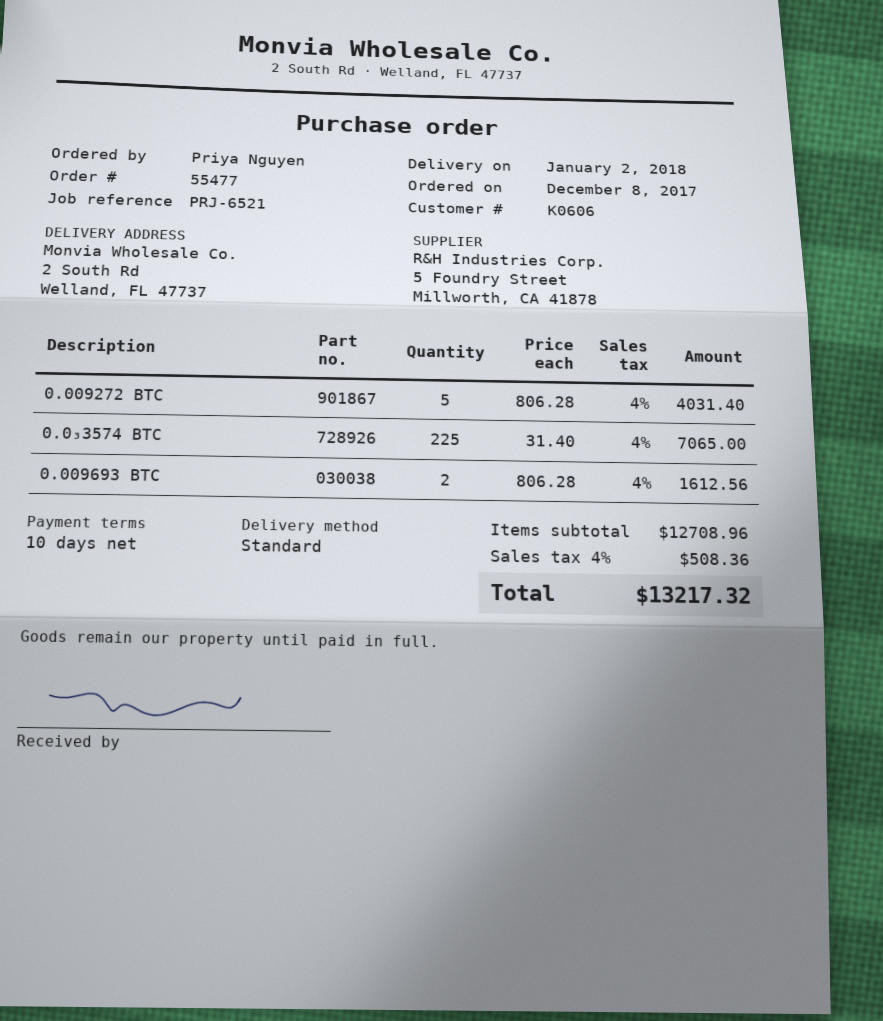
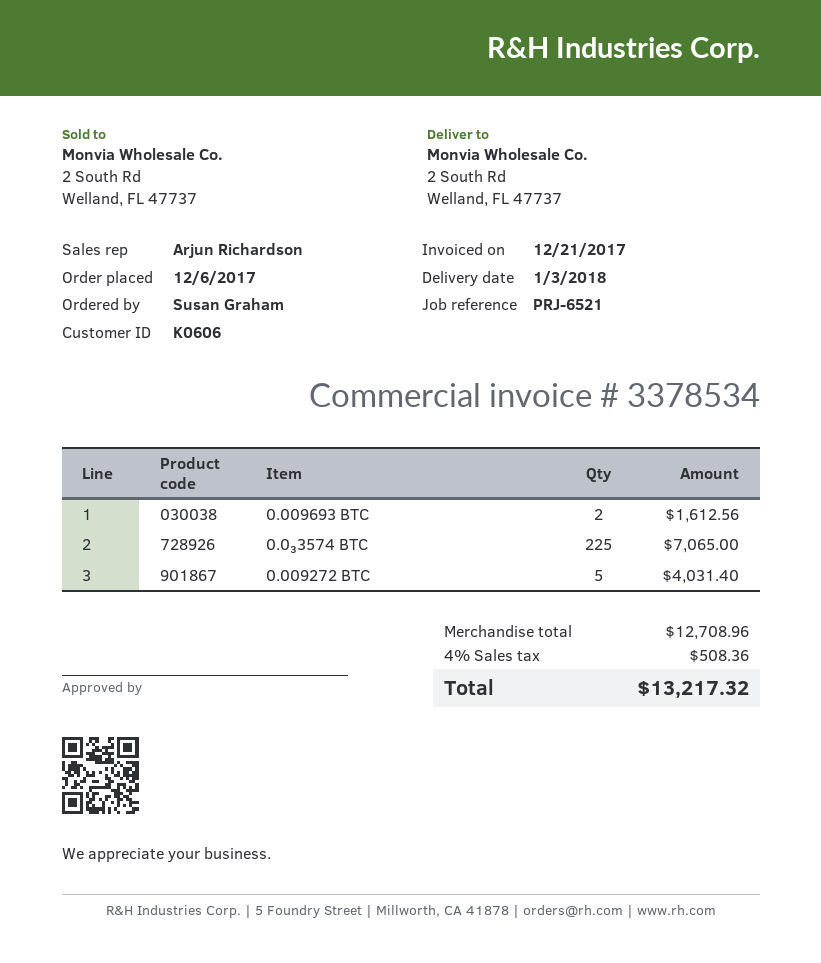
order date: 2017-12-08 -> 2017-12-06
delivery date: 2018-01-02 -> 2018-01-03
ordered by: Priya Nguyen -> Susan Graham

